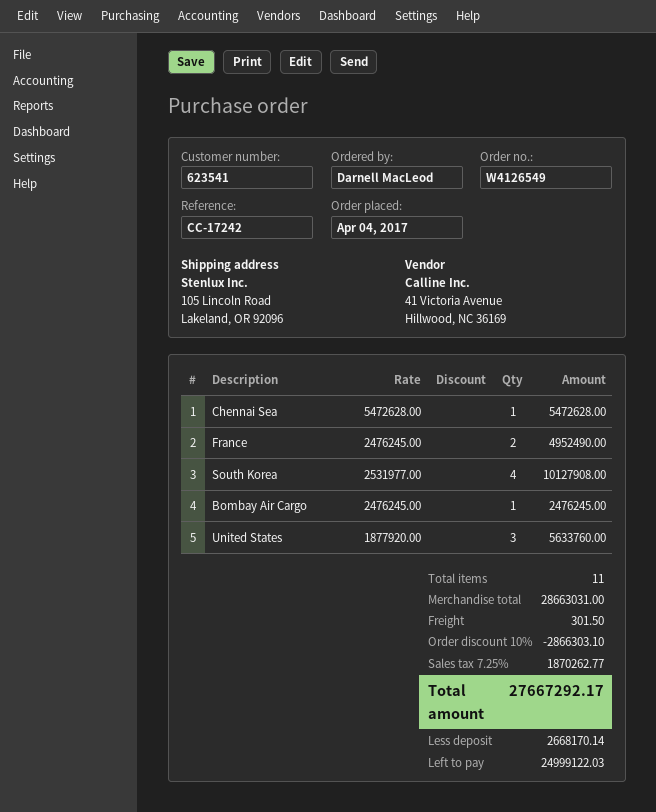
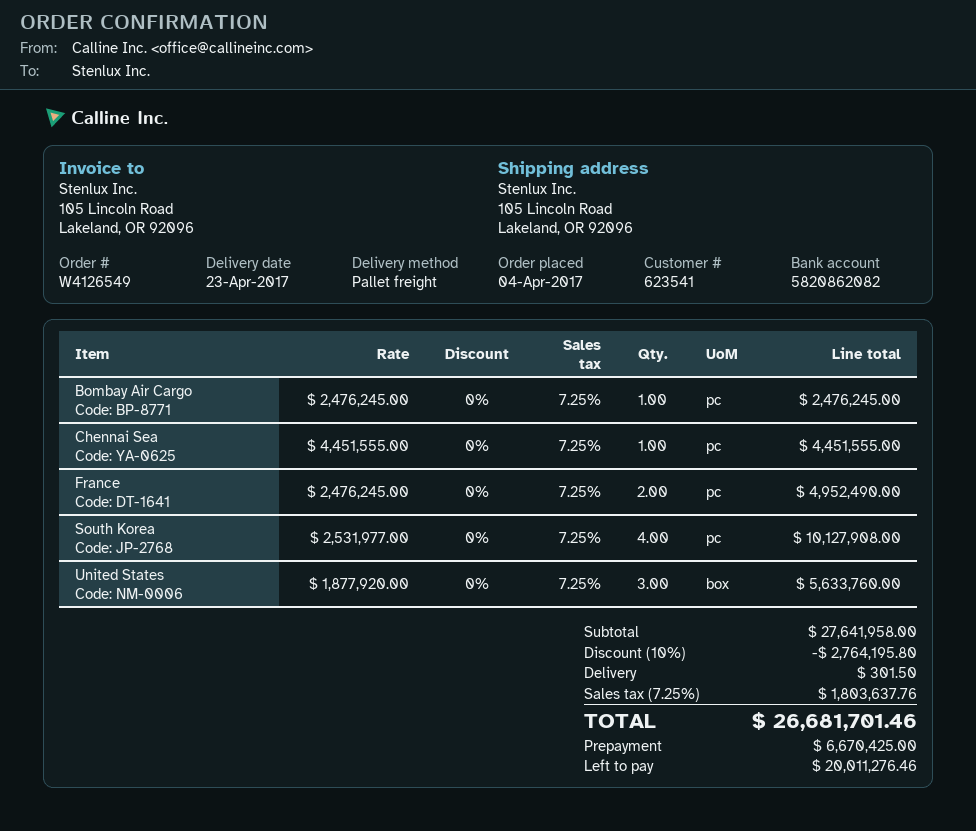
Chennai Sea: 1 x 5472628.00 = 5472628.00 -> 1 x 4451555.00 = 4451555.00
subtotal: 28663031.00 -> 27641958.00
discount: 10% = 2866303.10 -> 10% = 2764195.80
tax: 7.25% = 1870262.77 -> 7.25% = 1803637.76
total: 27667292.17 -> 26681701.46
deposit: 2668170.14 -> 6670425.00
balance: 24999122.03 -> 20011276.46

